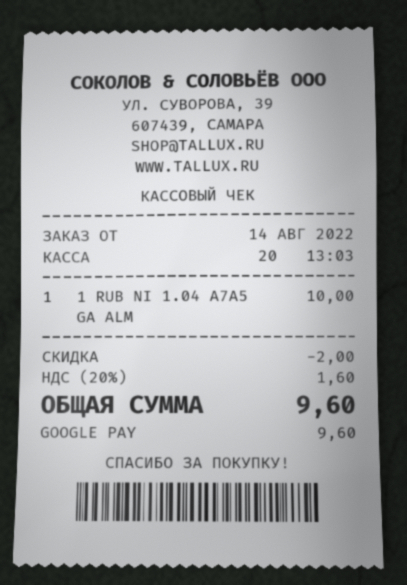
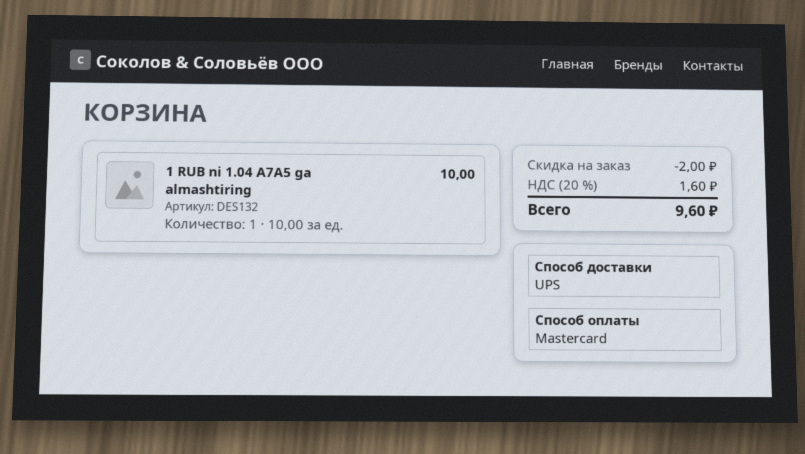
payment method: Google Pay -> Mastercard

